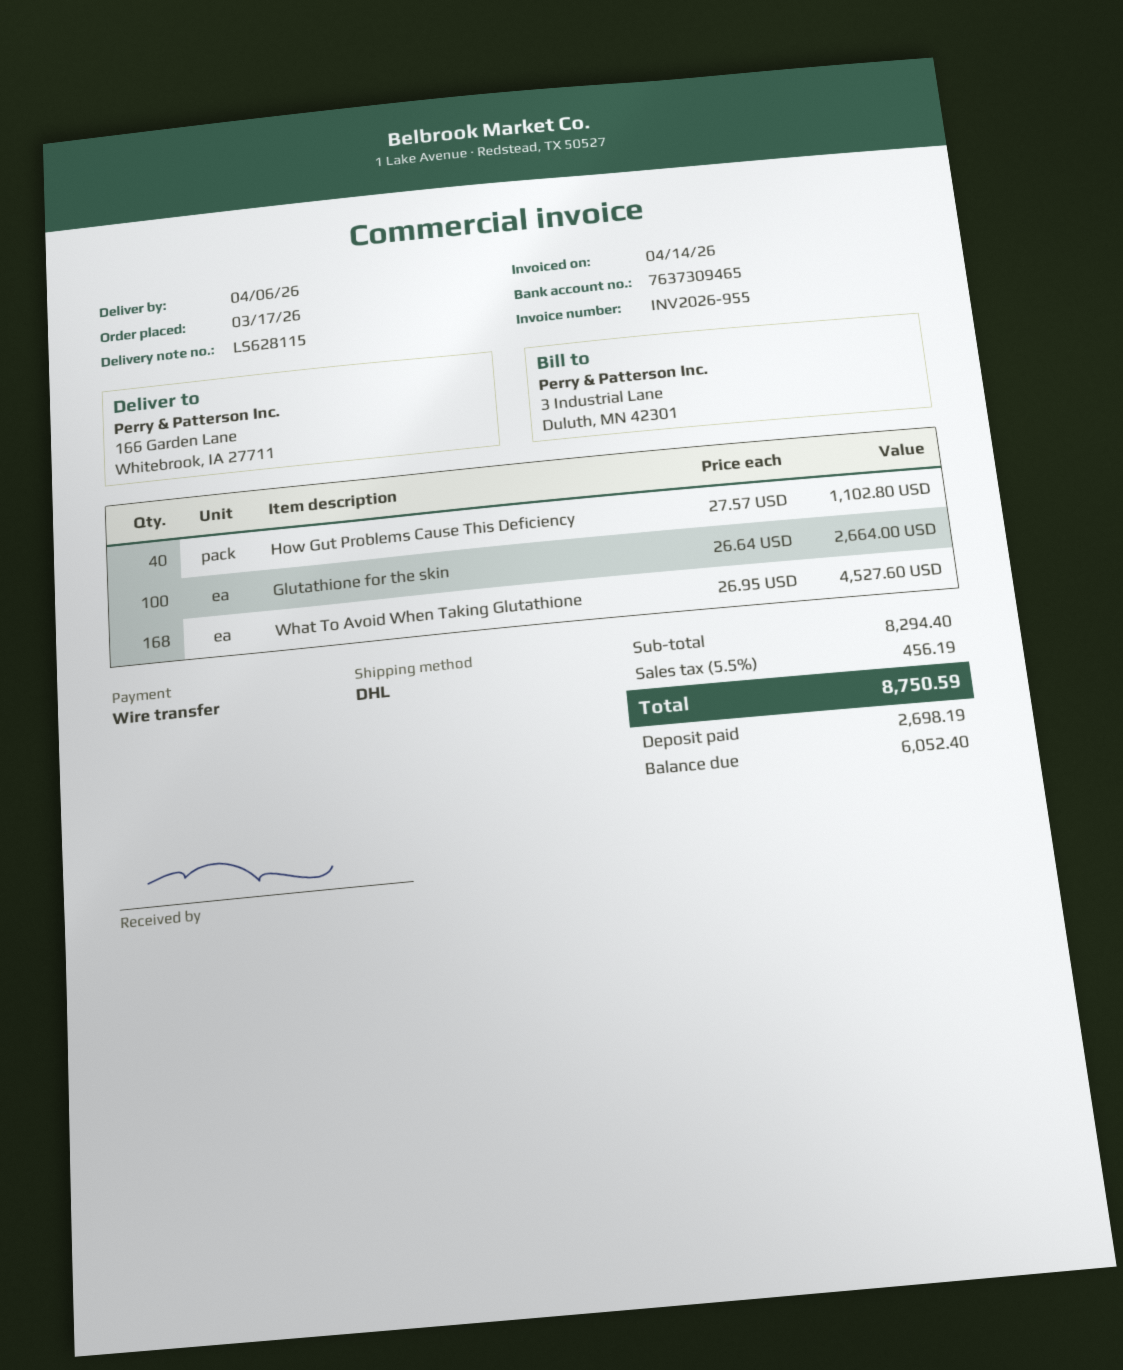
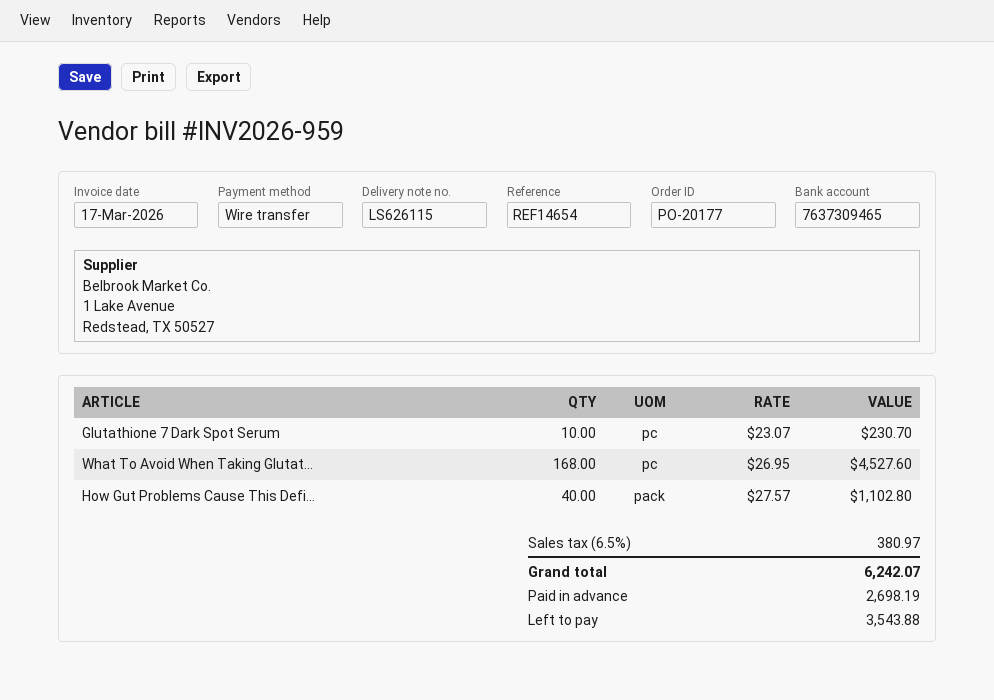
delivery note number: LS628115 -> LS626115
invoice number: INV2026-955 -> INV2026-959
invoice date: 2026-04-14 -> 2026-03-17
Glutathione for the skin: 100 x 26.64 = 2664.00 -> none
Glutathione 7 Dark Spot Serum: none -> 10 x 23.07 = 230.70
tax: 5.5% = 456.19 -> 6.5% = 380.97
total: 8750.59 -> 6242.07
balance: 6052.40 -> 3543.88

